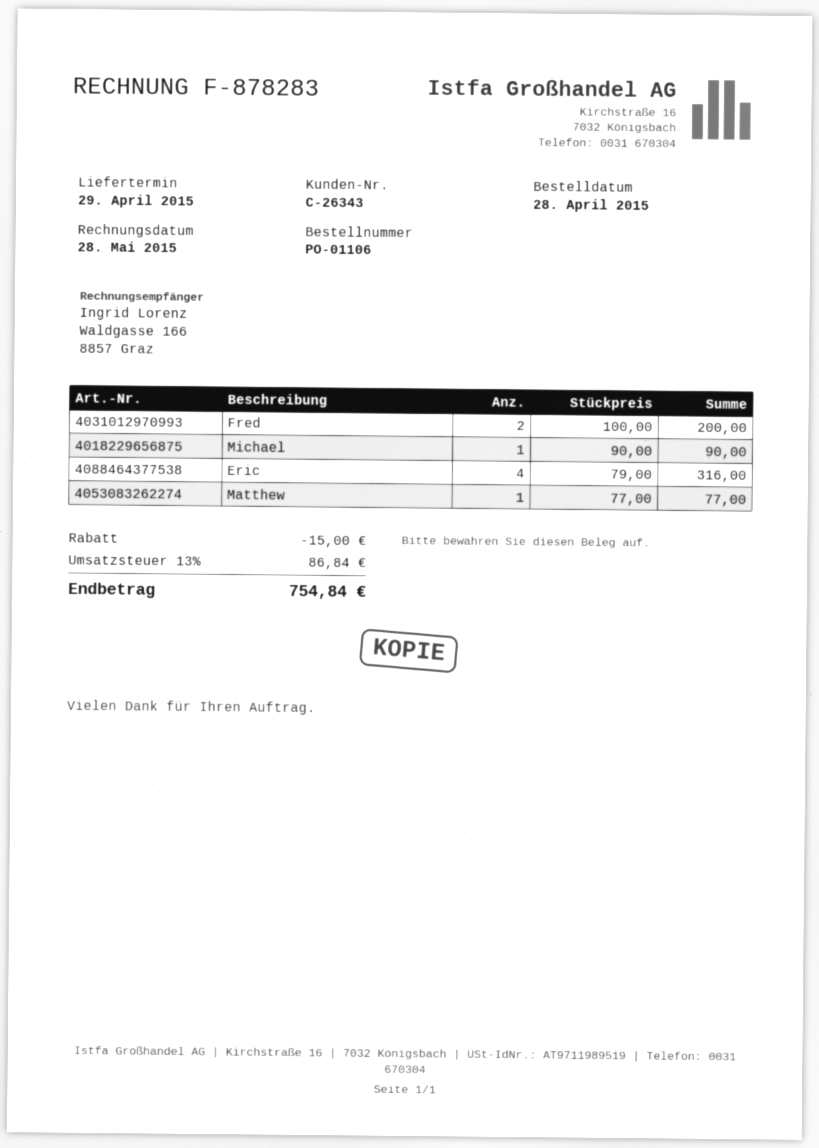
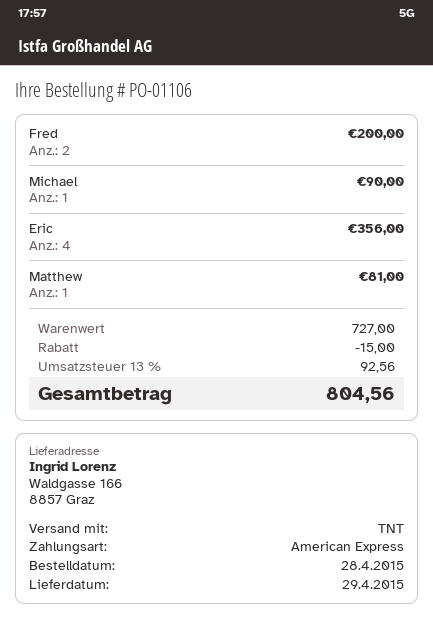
Eric: 4 for 316.00 -> 4 for 356.00
Matthew: 1 for 77.00 -> 1 for 81.00
tax: 13% = 86.84 -> 13% = 92.56
total: 754.84 -> 804.56

